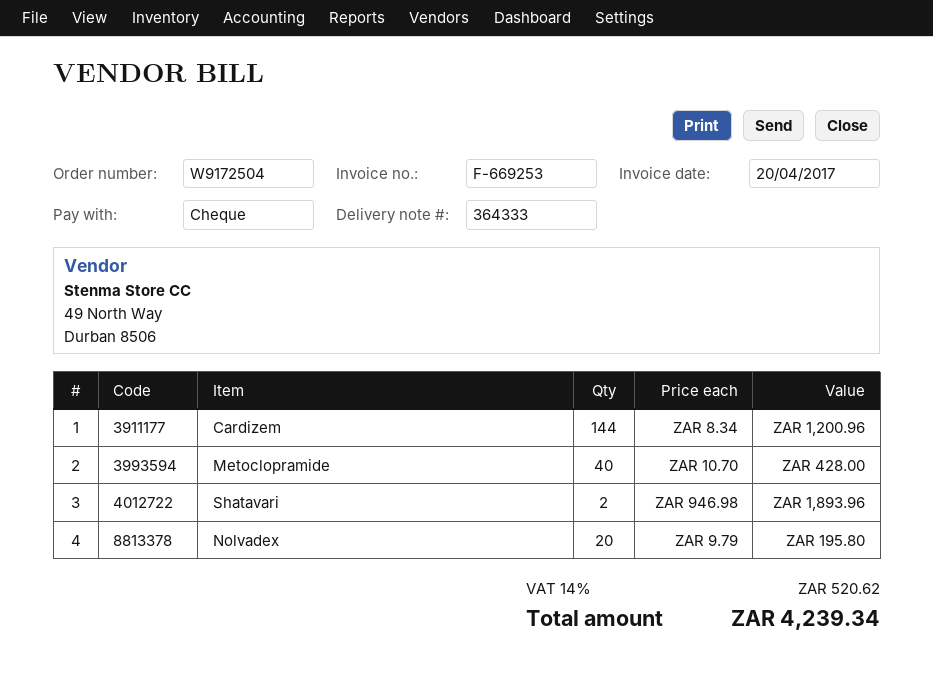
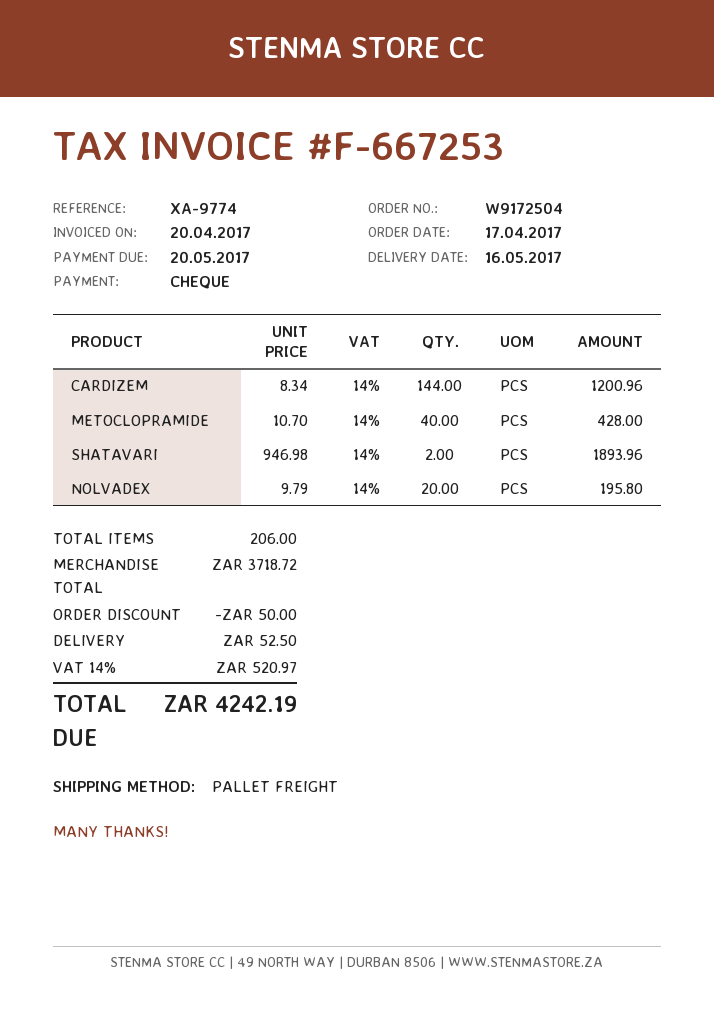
invoice number: F-669253 -> F-667253
discount: none -> 50.00
shipping: none -> 52.50
tax: 14% = 520.62 -> 14% = 520.97
total: 4239.34 -> 4242.19

